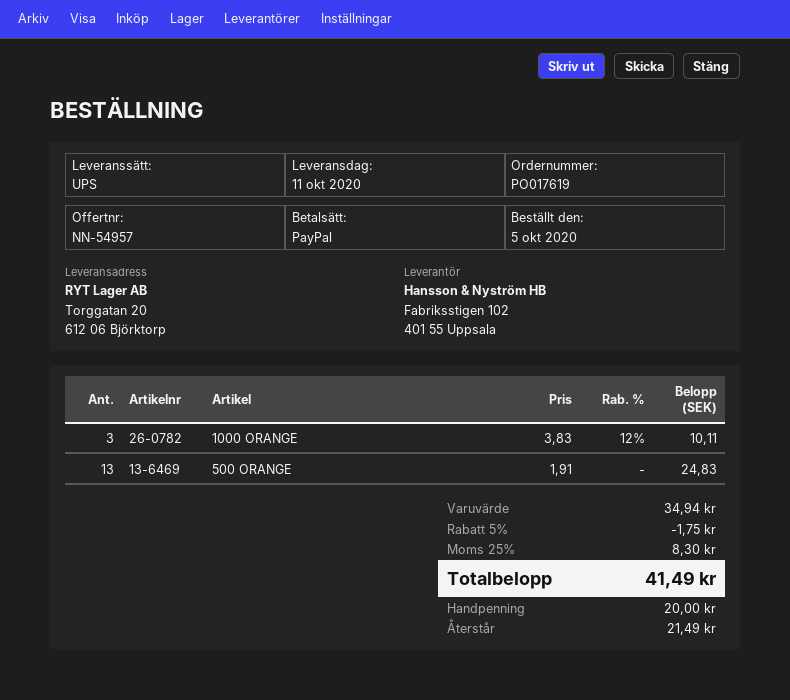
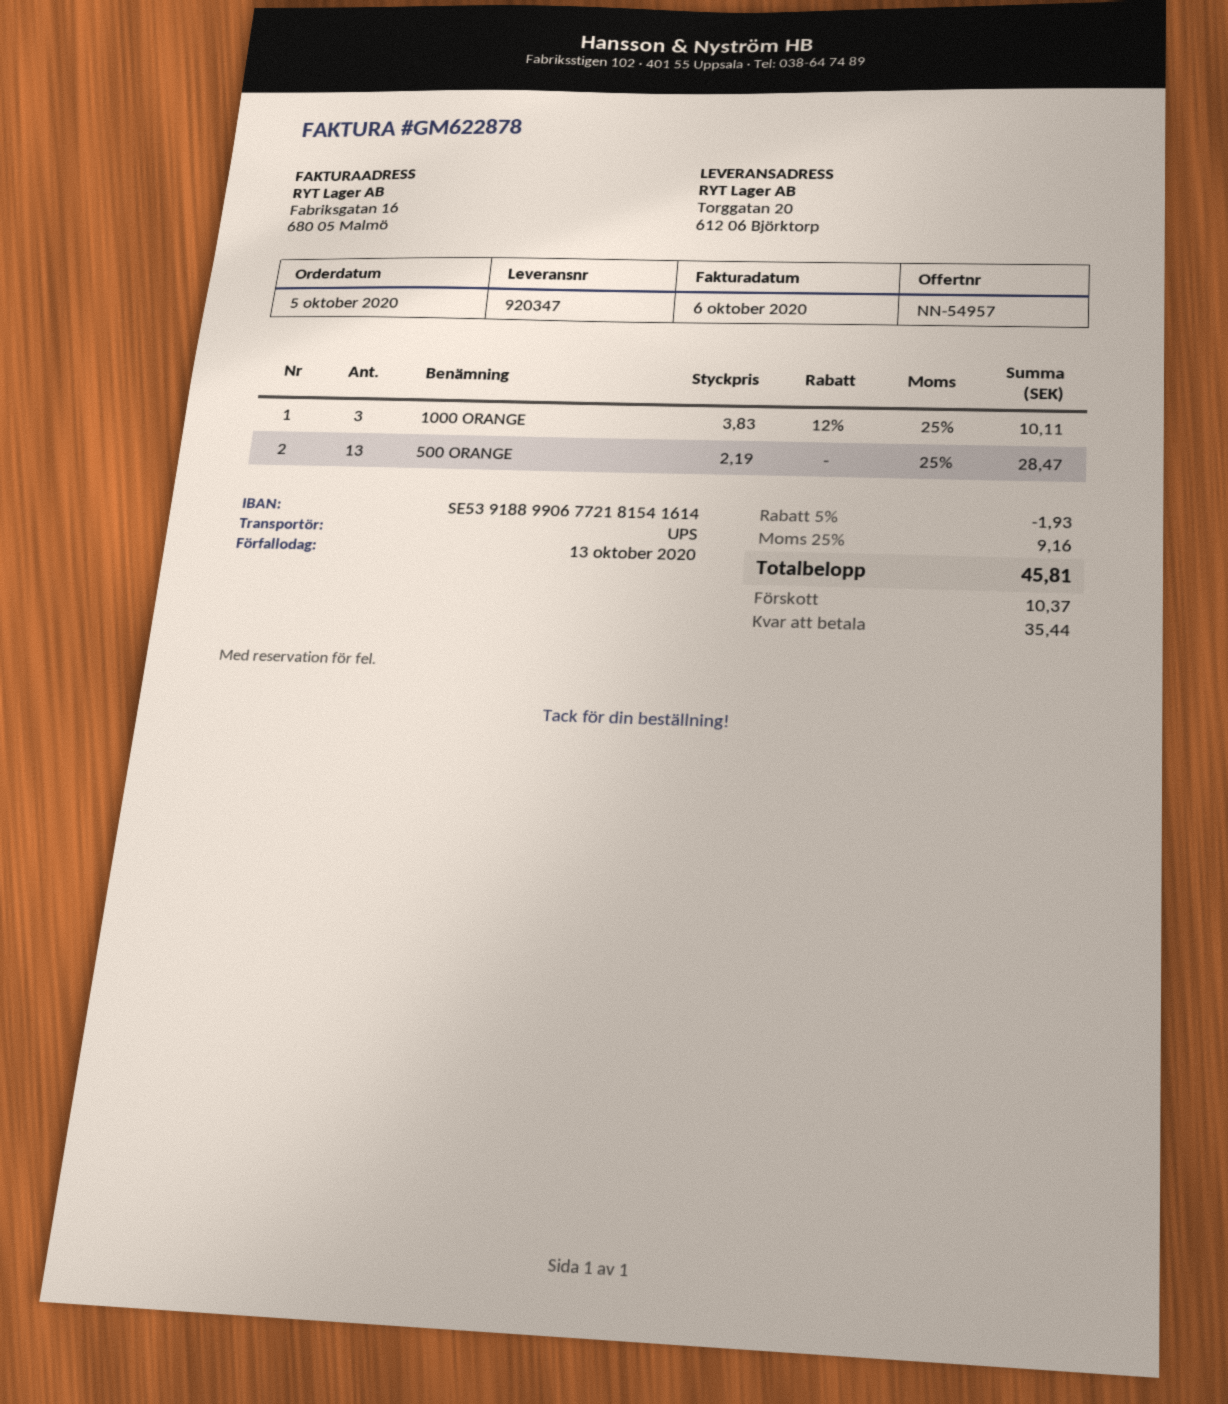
500 ORANGE: 13 x 1.91 = 24.83 -> 13 x 2.19 = 28.47
discount: 5% = 1.75 -> 5% = 1.93
tax: 25% = 8.30 -> 25% = 9.16
total: 41.49 -> 45.81
deposit: 20.00 -> 10.37
balance: 21.49 -> 35.44

